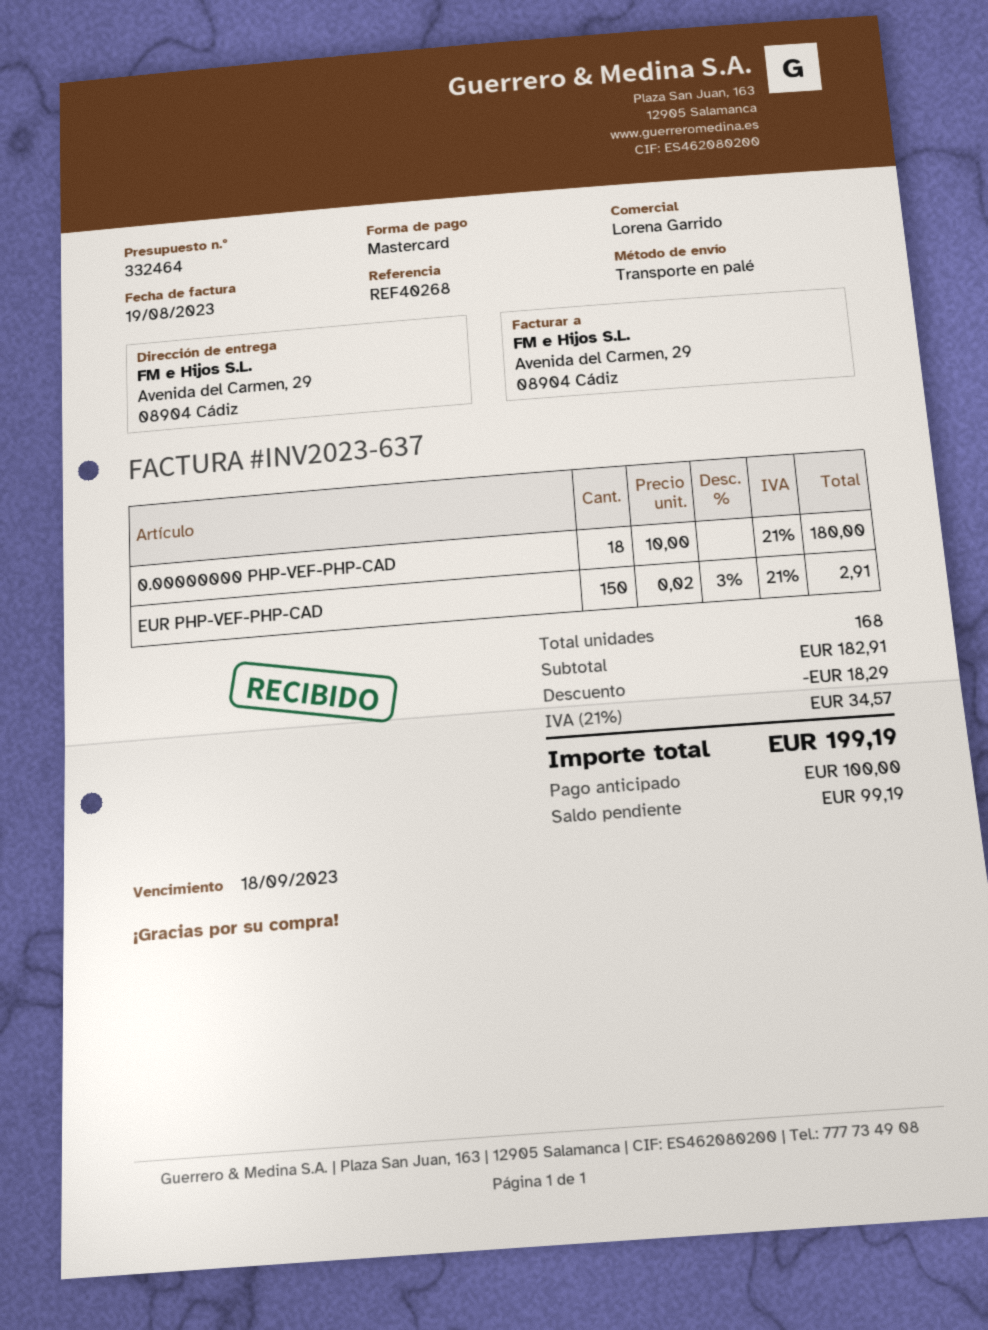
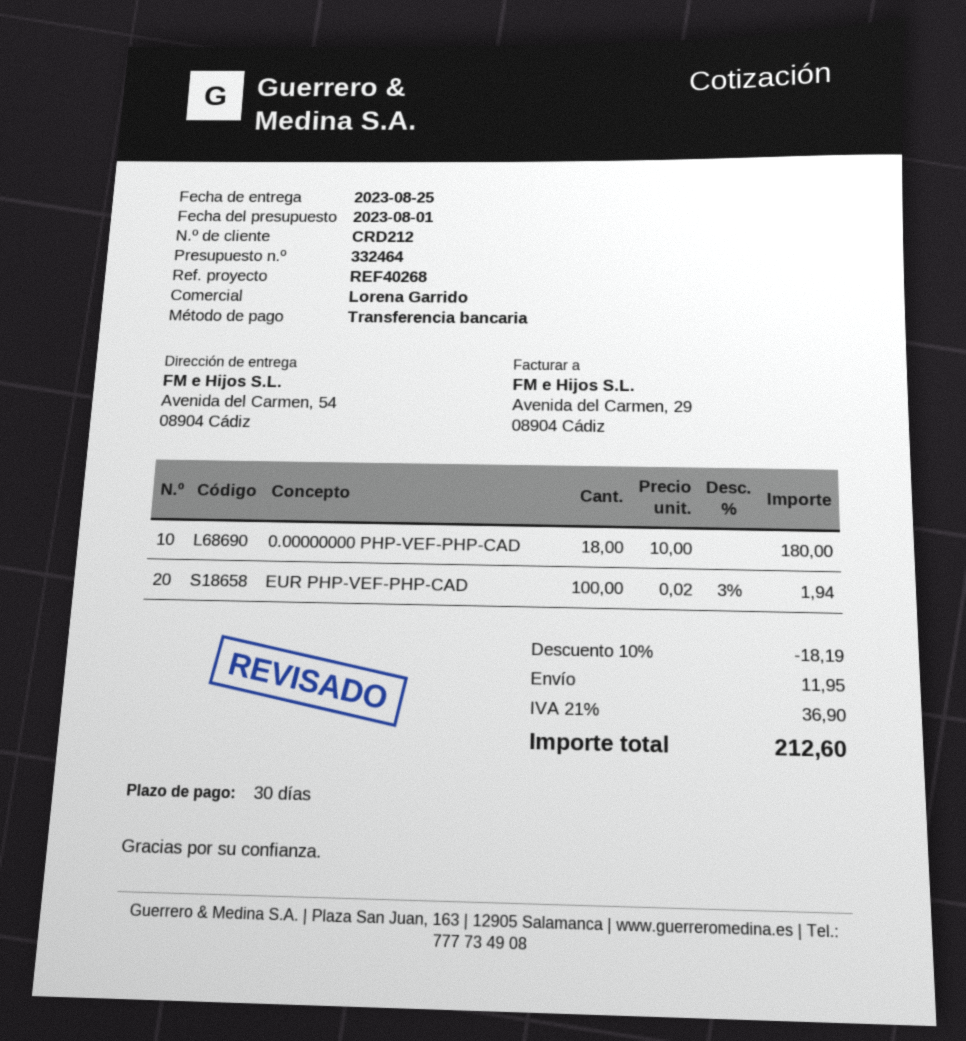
payment method: Mastercard -> bank transfer
ship to: Avenida del Carmen, 29, 08904 Cádiz -> Avenida del Carmen, 54, 08904 Cádiz
EUR PHP-VEF-PHP-CAD: 150 x 0.02 - 3% = 2.91 -> 100 x 0.02 - 3% = 1.94
discount: 18.29 -> 18.19
shipping: none -> 11.95
tax: 21% = 34.57 -> 21% = 36.90
total: 199.19 -> 212.60

